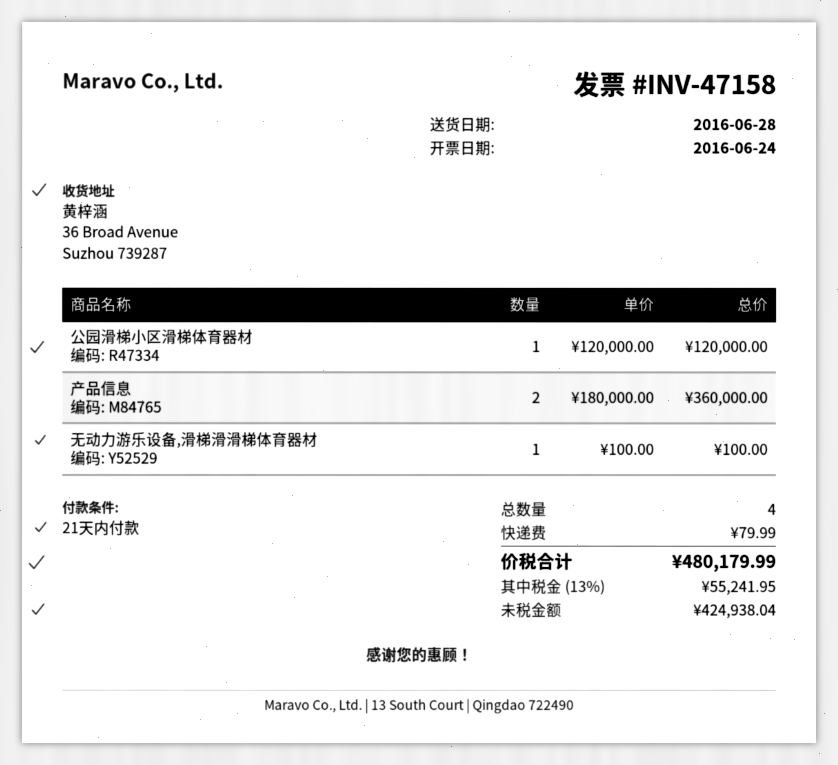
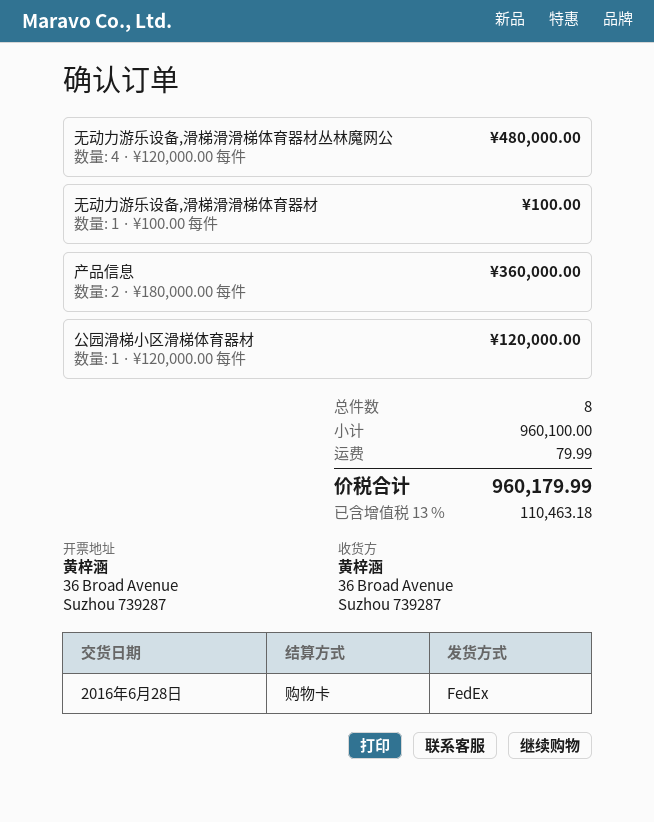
无动力游乐设备,滑梯滑滑梯体育器材丛林魔网公: none -> 4 x 120000.00 = 480000.00
total quantity: 4 -> 8
tax: 13% = 55241.95 -> 13% = 110463.18
total: 480179.99 -> 960179.99

